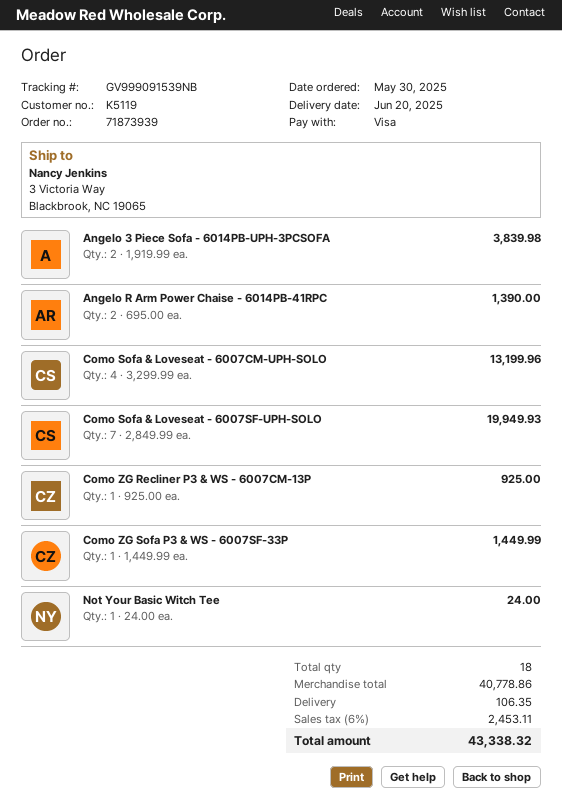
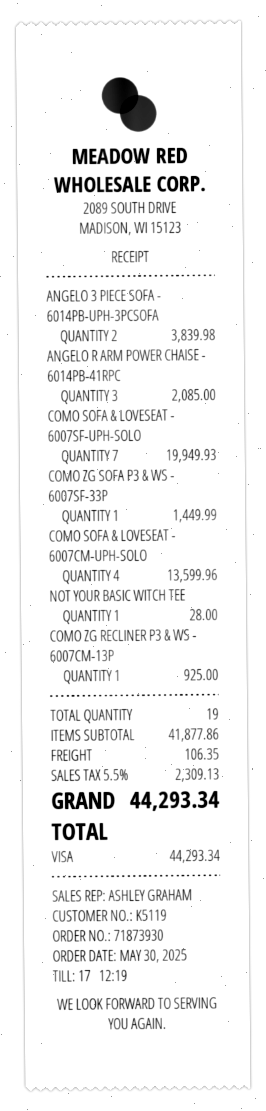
order number: 71873939 -> 71873930
Angelo R Arm Power Chaise - 6014PB-41RPC: 2 for 1390.00 -> 3 for 2085.00
Como Sofa & Loveseat - 6007CM-UPH-SOLO: 4 for 13199.96 -> 4 for 13599.96
Not Your Basic Witch Tee: 1 for 24.00 -> 1 for 28.00
total quantity: 18 -> 19
subtotal: 40778.86 -> 41877.86
tax: 6% = 2453.11 -> 5.5% = 2309.13
total: 43338.32 -> 44293.34

